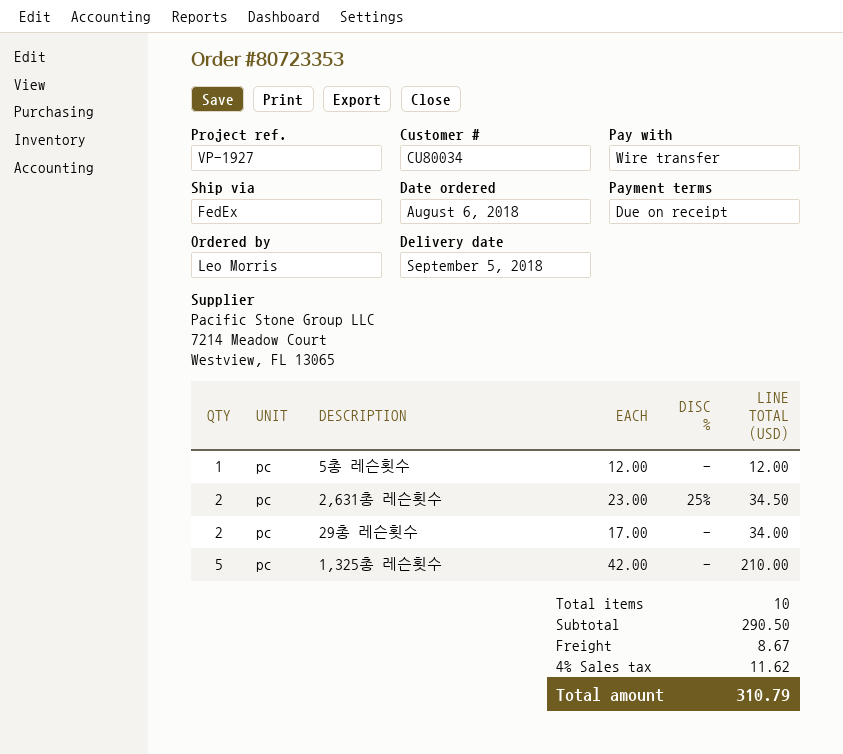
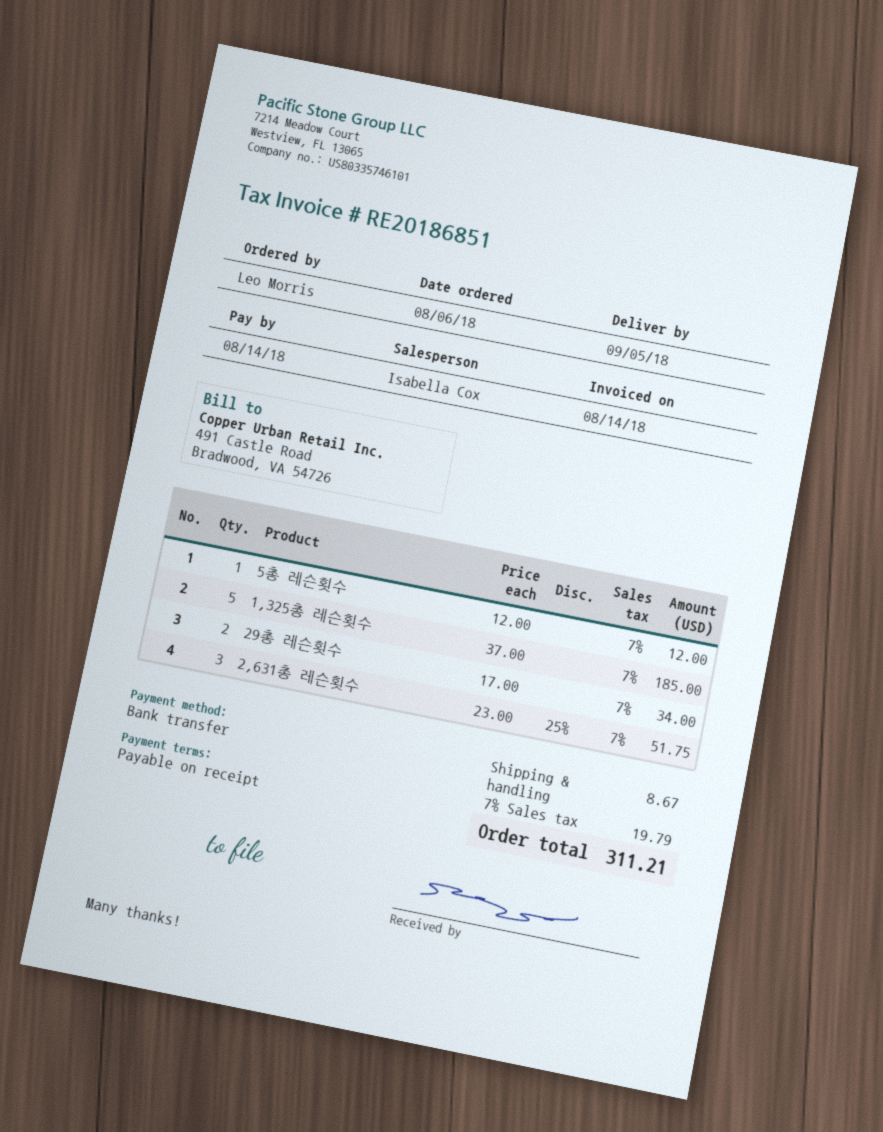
2,631총 레슨횟수: 2 x 23.00 - 25% = 34.50 -> 3 x 23.00 - 25% = 51.75
1,325총 레슨횟수: 5 x 42.00 = 210.00 -> 5 x 37.00 = 185.00
tax: 4% = 11.62 -> 7% = 19.79
total: 310.79 -> 311.21

